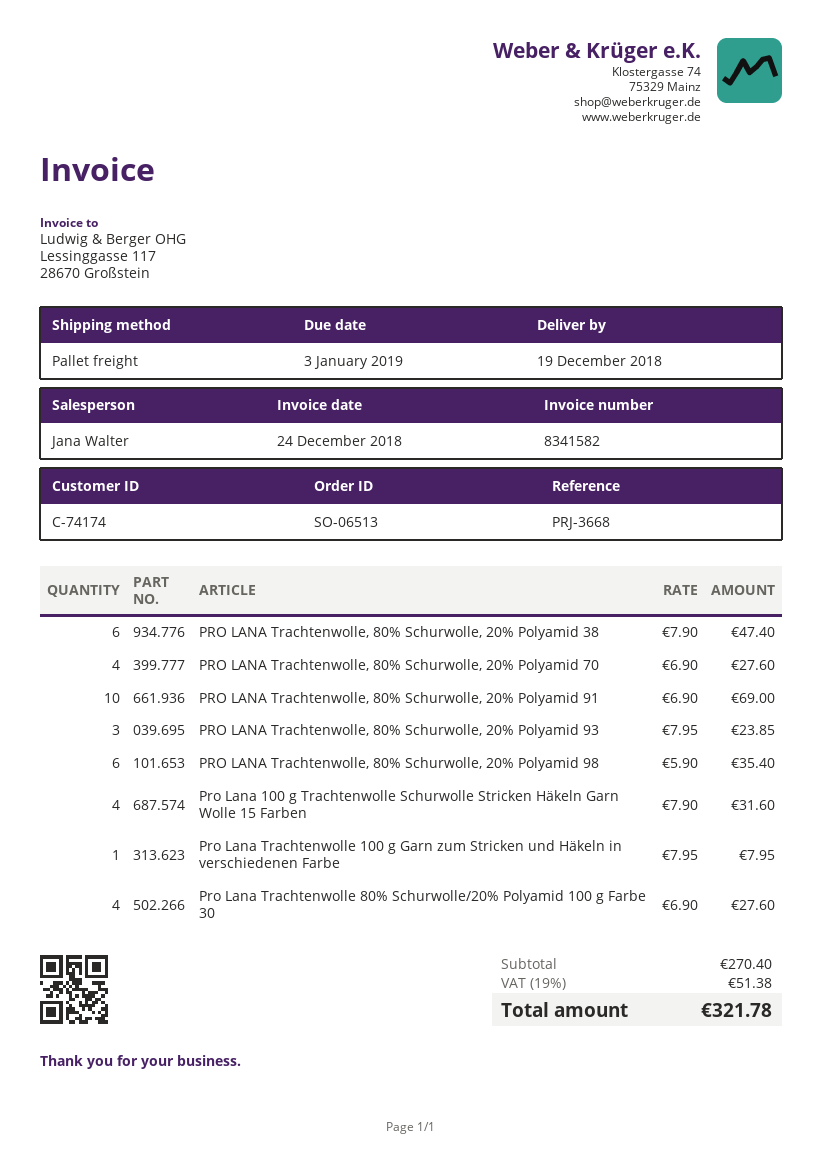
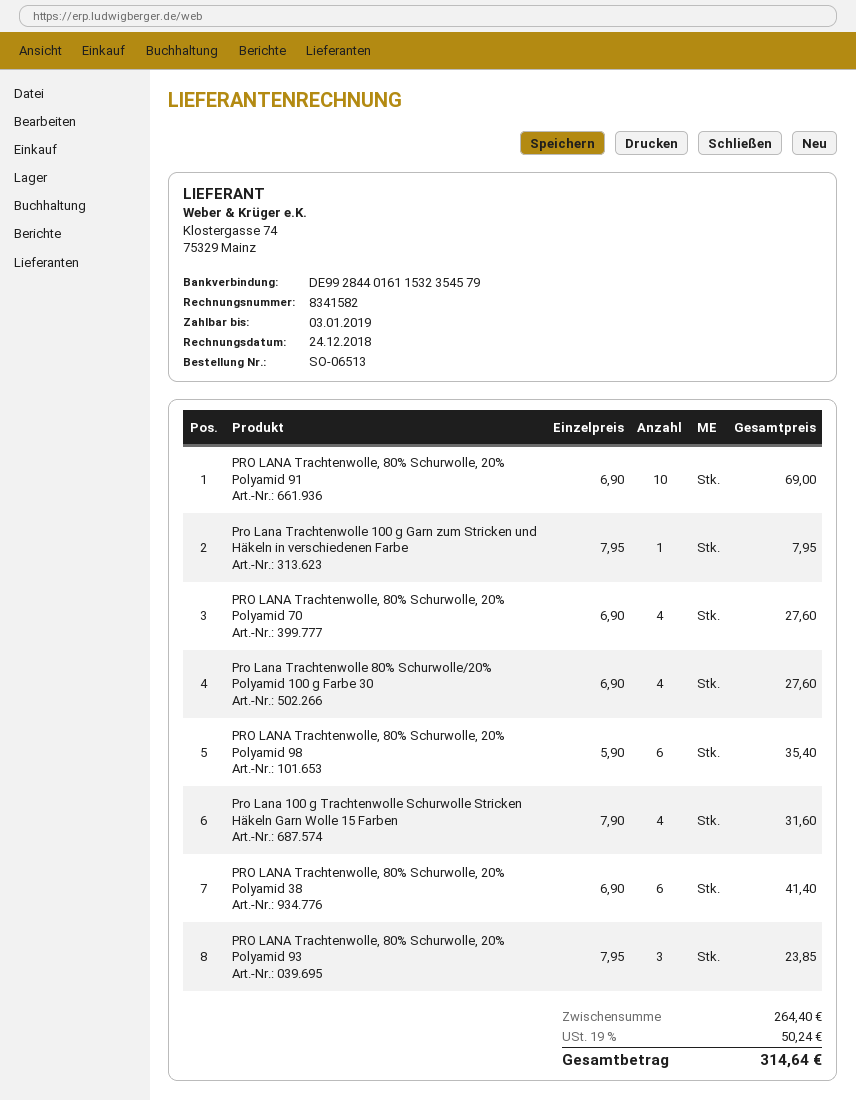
PRO LANA Trachtenwolle, 80% Schurwolle, 20% Polyamid 38: 6 x 7.90 = 47.40 -> 6 x 6.90 = 41.40
subtotal: 270.40 -> 264.40
tax: 19% = 51.38 -> 19% = 50.24
total: 321.78 -> 314.64

